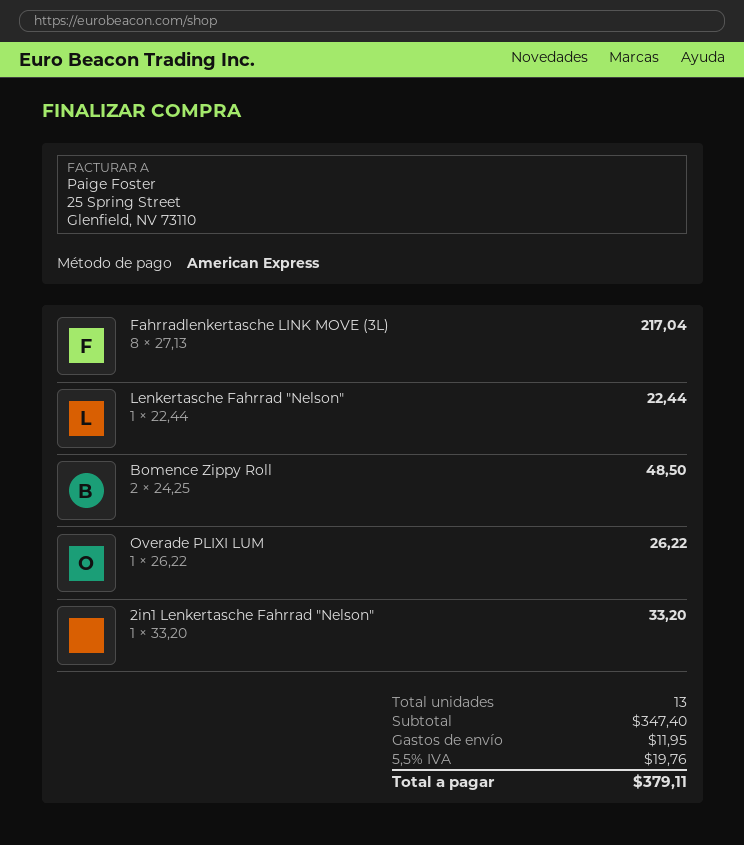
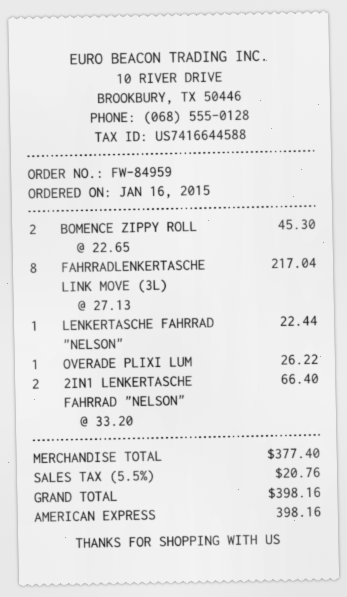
Bomence Zippy Roll: 2 x 24.25 = 48.50 -> 2 x 22.65 = 45.30
2in1 Lenkertasche Fahrrad "Nelson": 1 x 33.20 = 33.20 -> 2 x 33.20 = 66.40
subtotal: 347.40 -> 377.40
shipping: 11.95 -> none
tax: 5.5% = 19.76 -> 5.5% = 20.76
total: 379.11 -> 398.16

